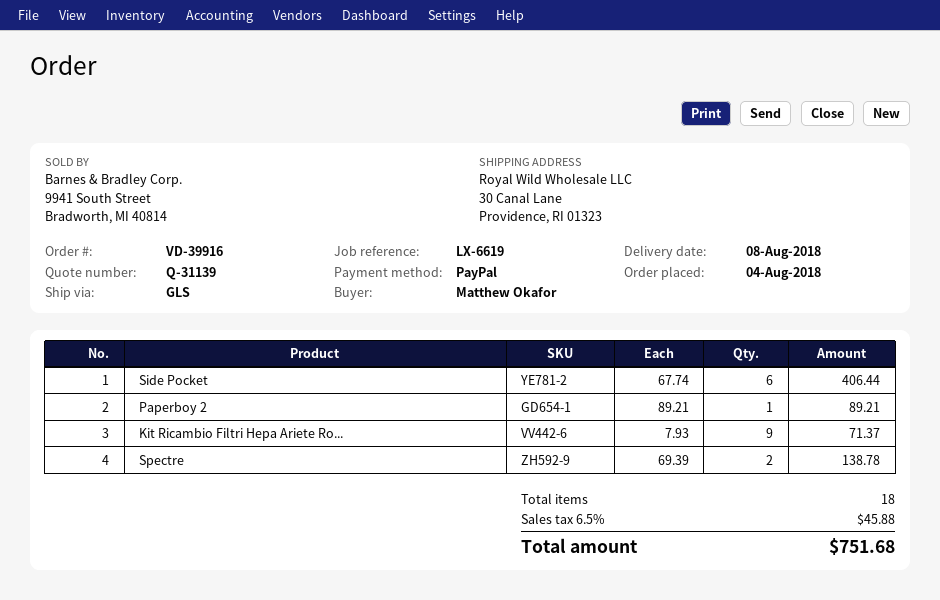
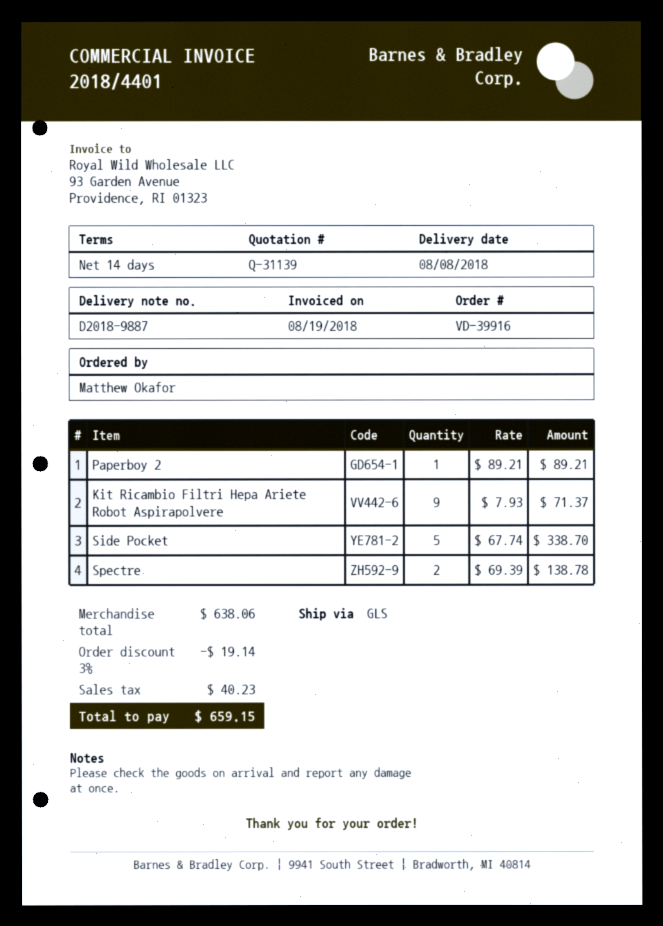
Side Pocket: 6 x 67.74 = 406.44 -> 5 x 67.74 = 338.70
discount: none -> 3% = 19.14
tax: 45.88 -> 40.23
total: 751.68 -> 659.15

